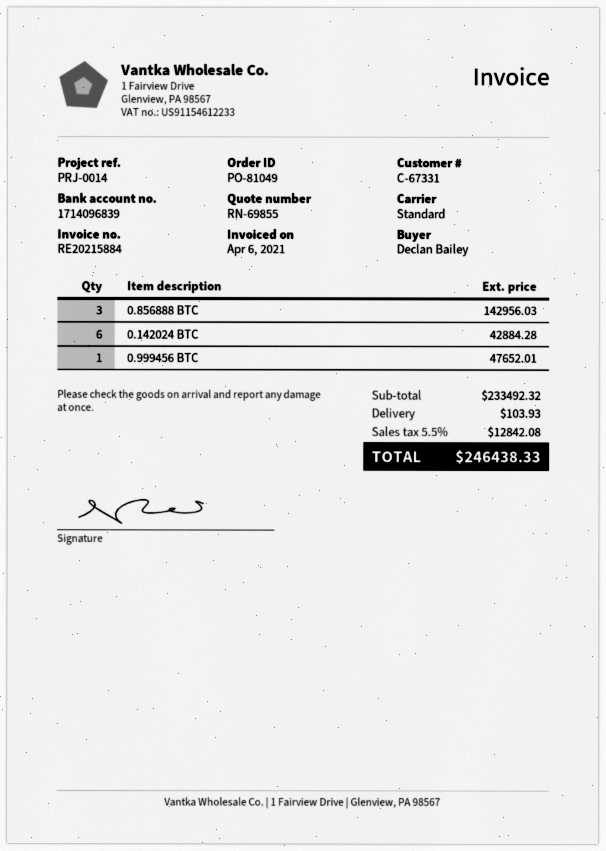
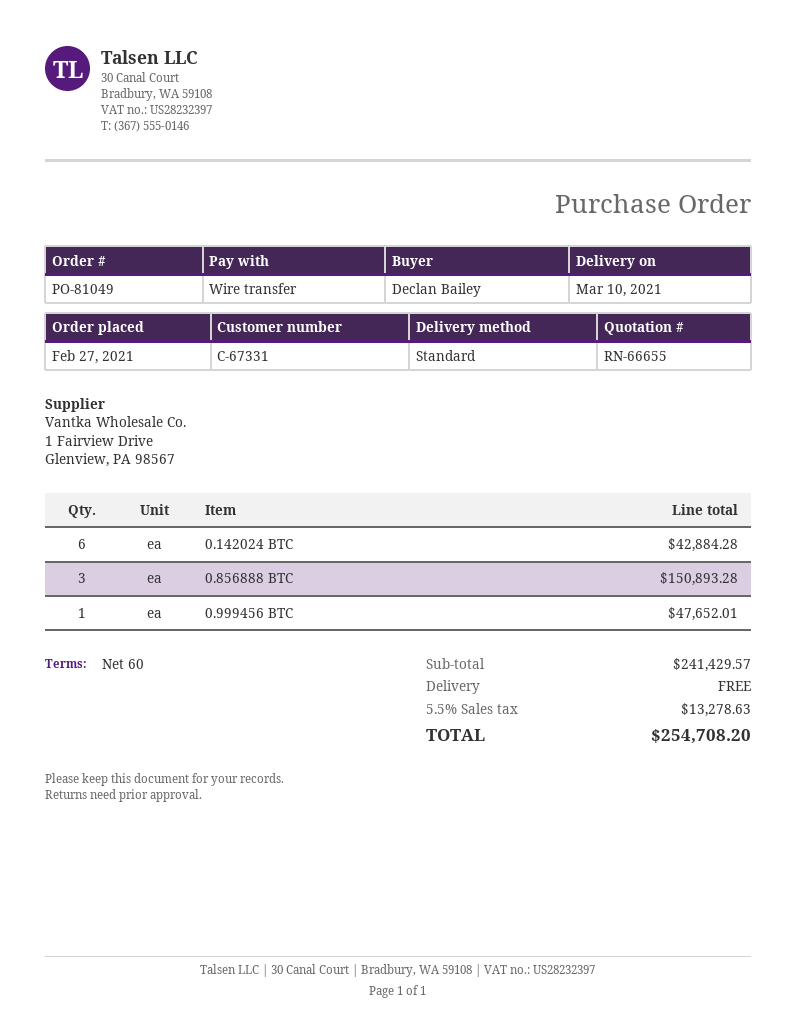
quote number: RN-69855 -> RN-66655
0.856888 BTC: 3 for 142956.03 -> 3 for 150893.28
subtotal: 233492.32 -> 241429.57
shipping: 103.93 -> 0.00
tax: 5.5% = 12842.08 -> 5.5% = 13278.63
total: 246438.33 -> 254708.20

